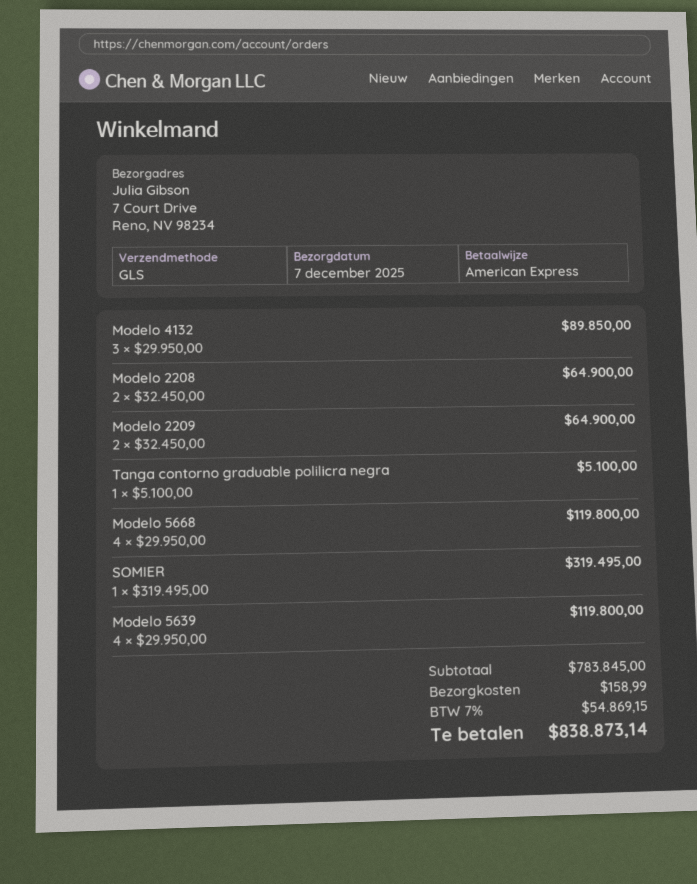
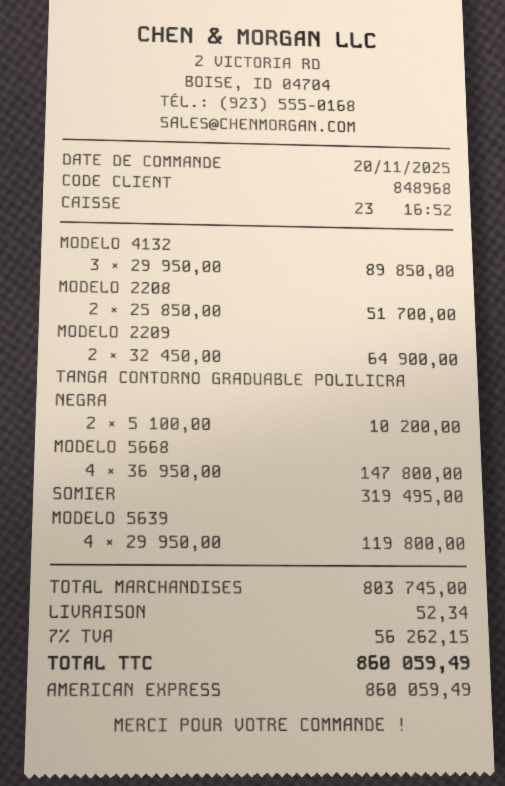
Modelo 2208: 2 x 32450.00 = 64900.00 -> 2 x 25850.00 = 51700.00
Tanga contorno graduable polilicra negra: 1 x 5100.00 = 5100.00 -> 2 x 5100.00 = 10200.00
Modelo 5668: 4 x 29950.00 = 119800.00 -> 4 x 36950.00 = 147800.00
subtotal: 783845.00 -> 803745.00
shipping: 158.99 -> 52.34
tax: 7% = 54869.15 -> 7% = 56262.15
total: 838873.14 -> 860059.49

